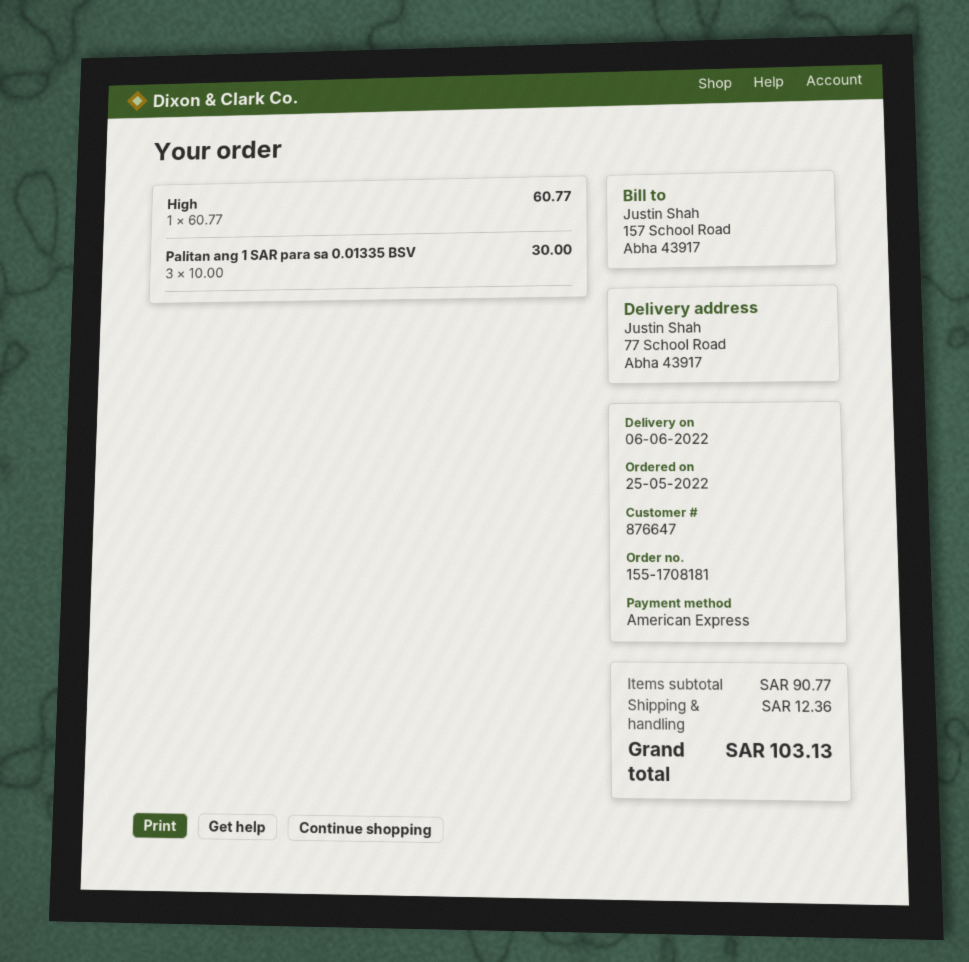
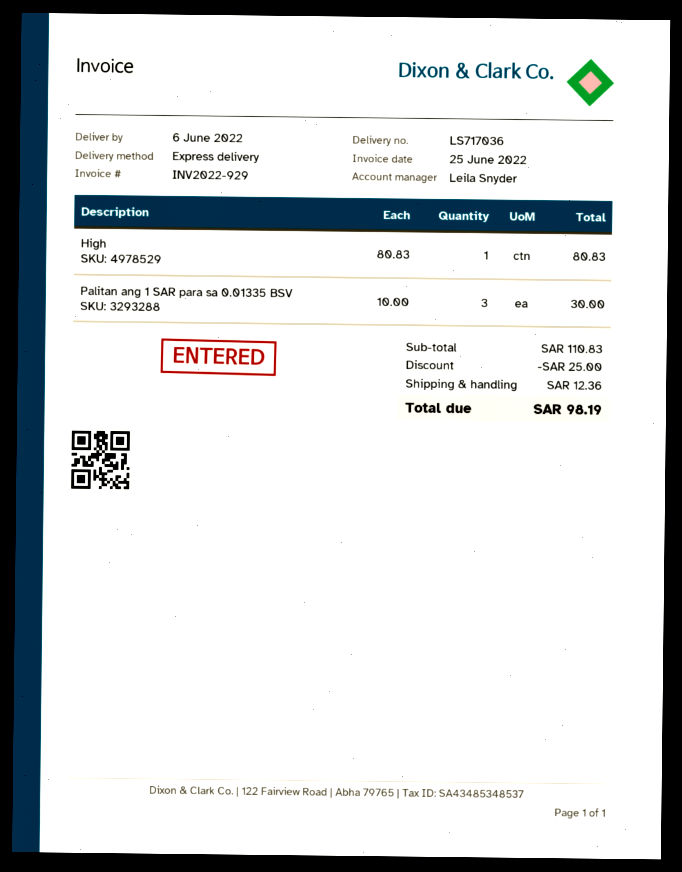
High: 1 x 60.77 = 60.77 -> 1 x 80.83 = 80.83
subtotal: 90.77 -> 110.83
discount: none -> 25.00
total: 103.13 -> 98.19

